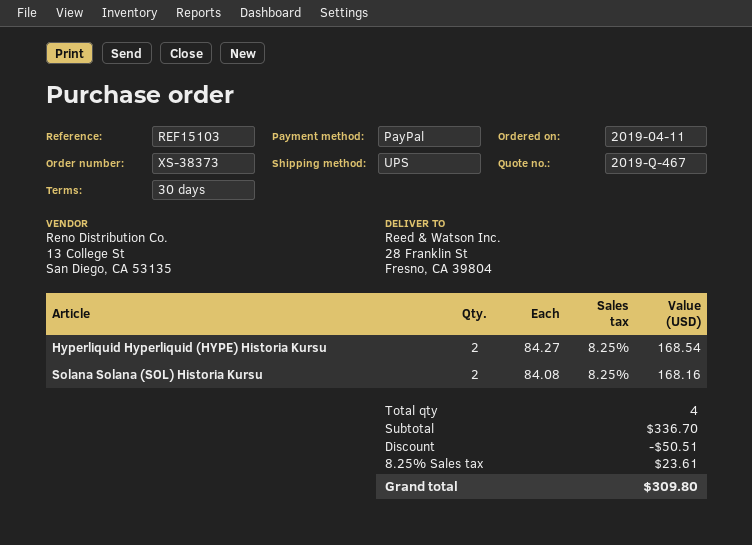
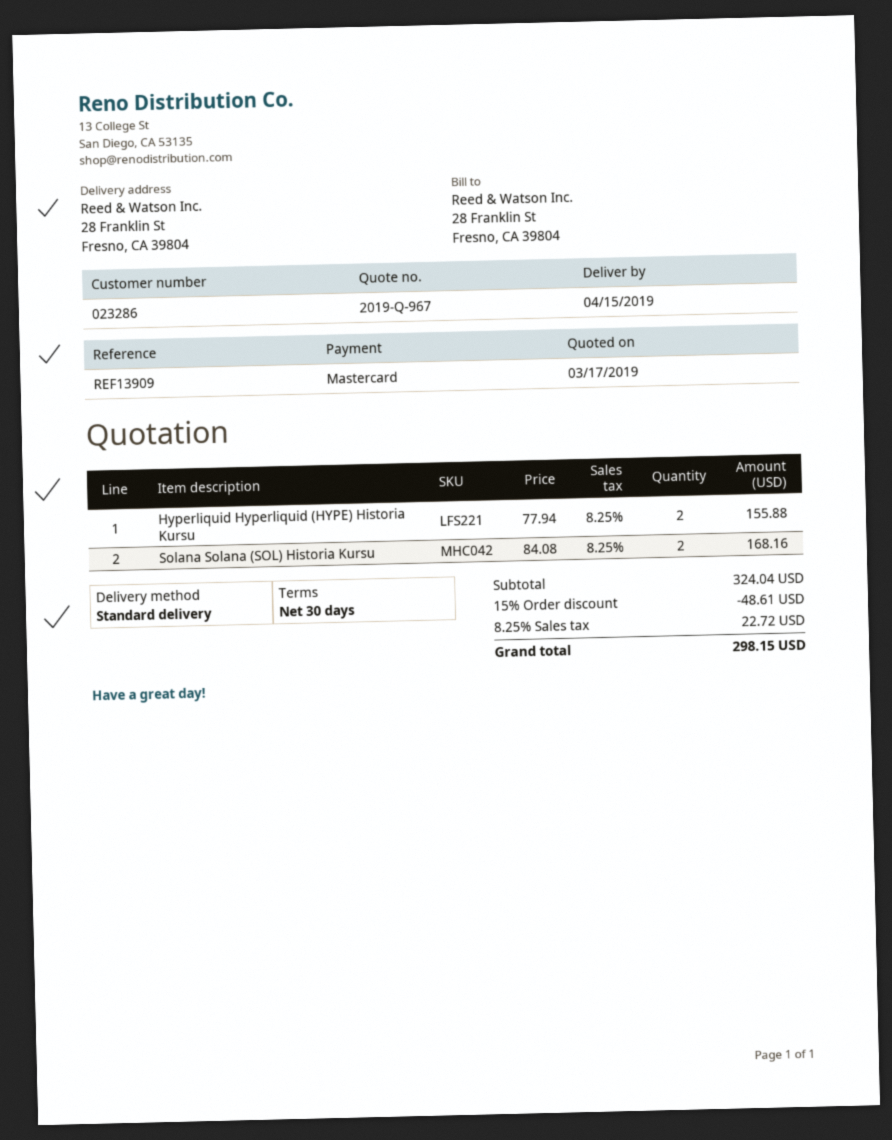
quote number: 2019-Q-467 -> 2019-Q-967
reference: REF15103 -> REF13909
payment method: PayPal -> Mastercard
shipping method: UPS -> standard
Hyperliquid Hyperliquid (HYPE) Historia Kursu: 2 x 84.27 = 168.54 -> 2 x 77.94 = 155.88
subtotal: 336.70 -> 324.04
discount: 50.51 -> 48.61
tax: 8.25% = 23.61 -> 8.25% = 22.72
total: 309.80 -> 298.15

